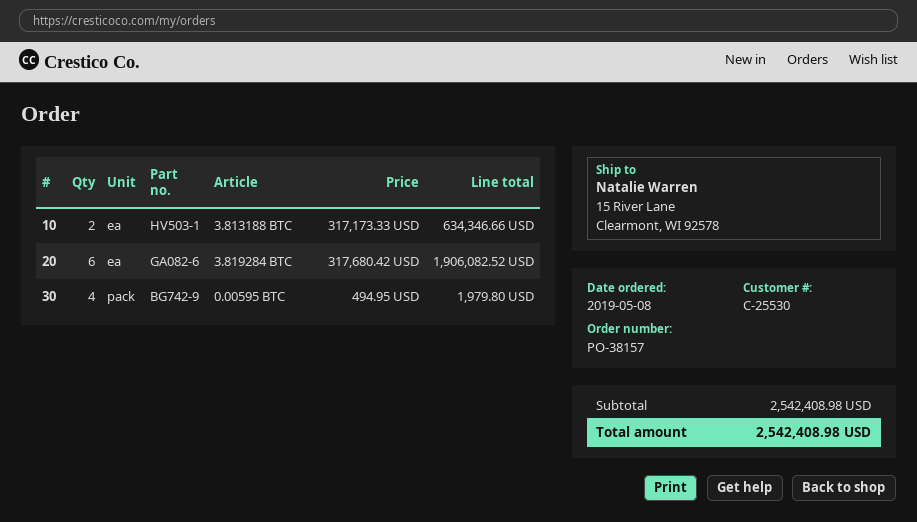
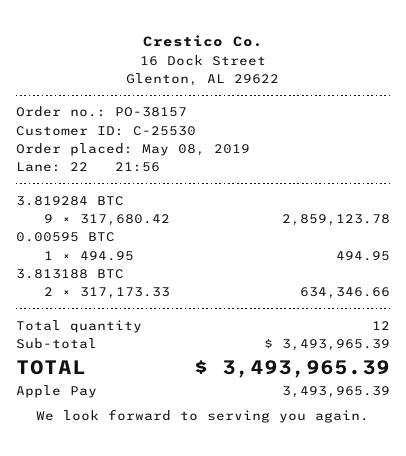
3.819284 BTC: 6 x 317680.42 = 1906082.52 -> 9 x 317680.42 = 2859123.78
0.00595 BTC: 4 x 494.95 = 1979.80 -> 1 x 494.95 = 494.95
subtotal: 2542408.98 -> 3493965.39
total: 2542408.98 -> 3493965.39

